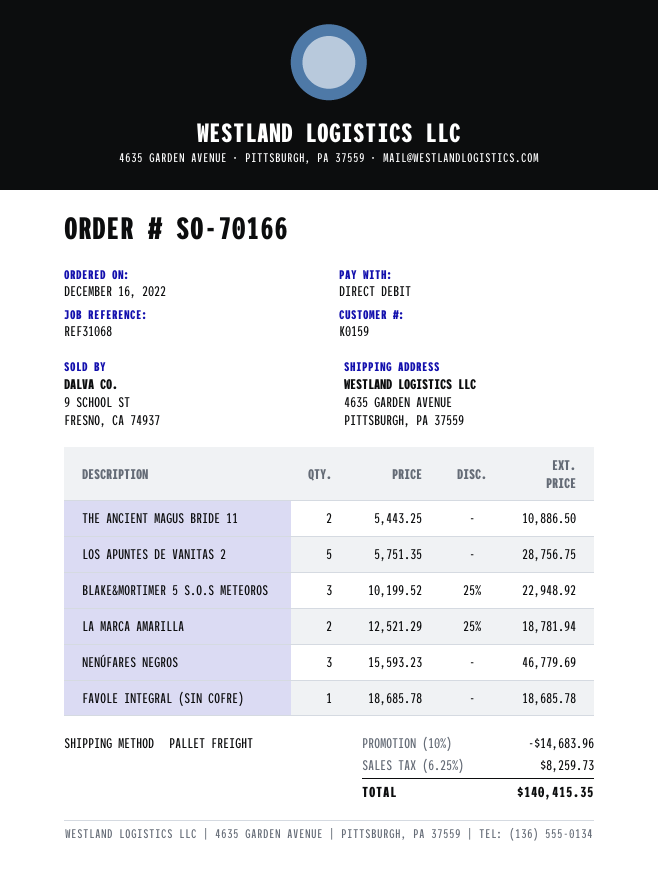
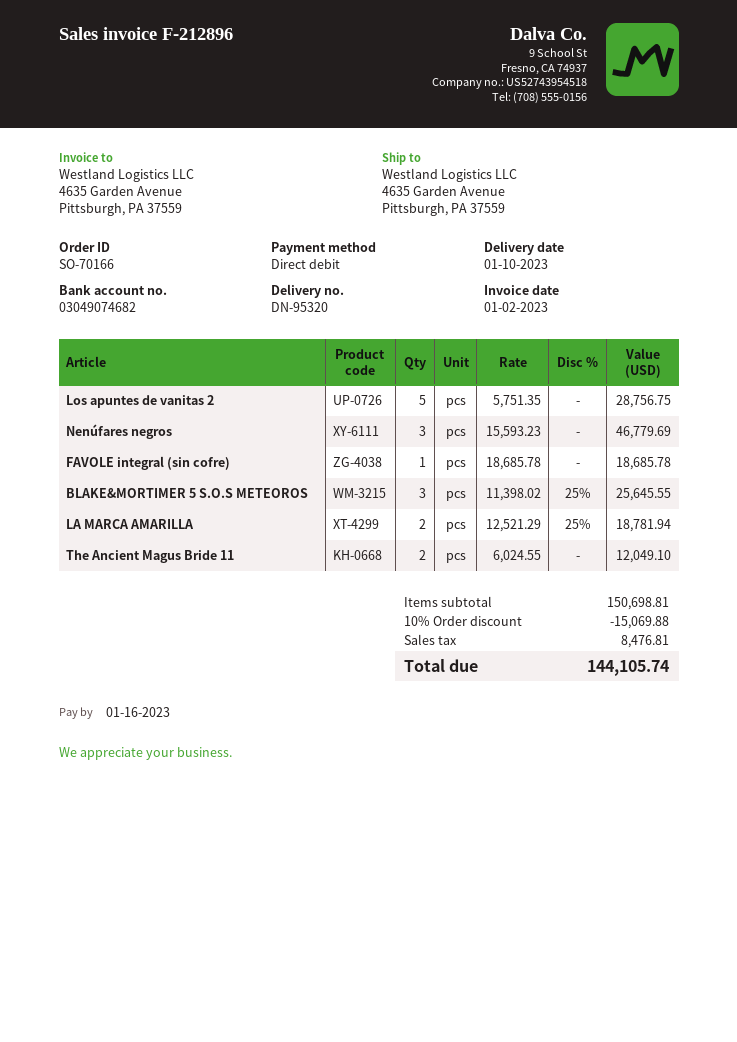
THE ANCIENT MAGUS BRIDE 11: 2 x 5443.25 = 10886.50 -> 2 x 6024.55 = 12049.10
BLAKE&MORTIMER 5 S.O.S METEOROS: 3 x 10199.52 - 25% = 22948.92 -> 3 x 11398.02 - 25% = 25645.55
discount: 10% = 14683.96 -> 10% = 15069.88
tax: 8259.73 -> 8476.81
total: 140415.35 -> 144105.74

